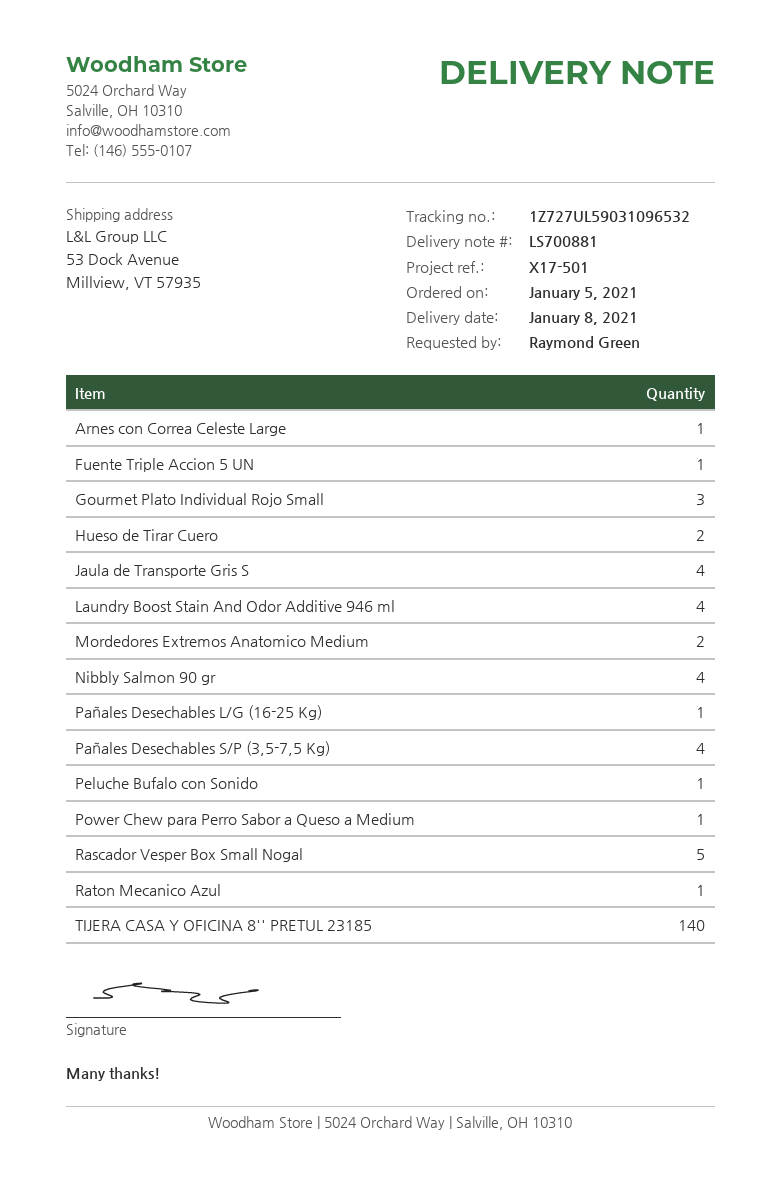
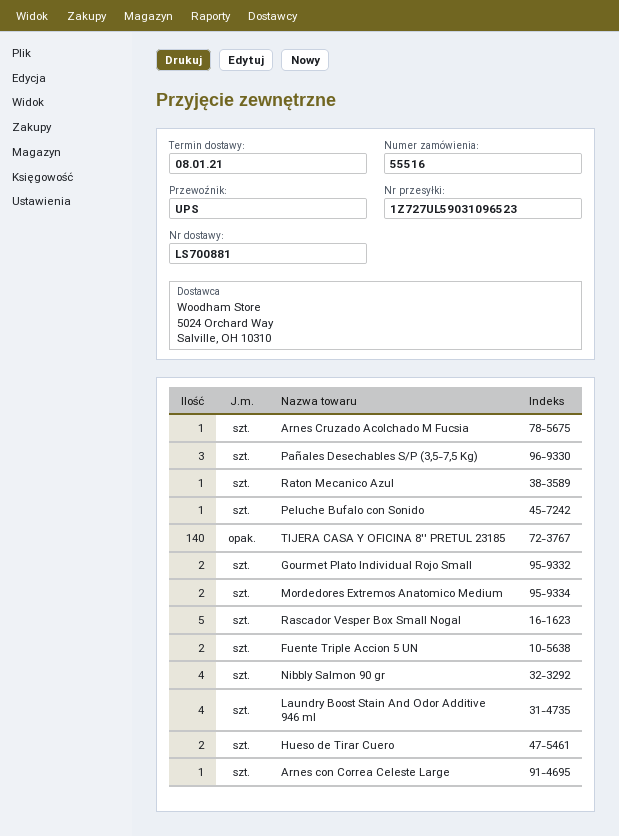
tracking number: 1Z727UL59031096532 -> 1Z727UL59031096523
Fuente Triple Accion 5 UN: 1 -> 2
Gourmet Plato Individual Rojo Small: 3 -> 2
Jaula de Transporte Gris S: 4 -> none
Pañales Desechables L/G (16-25 Kg): 1 -> none
Pañales Desechables S/P (3,5-7,5 Kg): 4 -> 3
Power Chew para Perro Sabor a Queso a Medium: 1 -> none
Arnes Cruzado Acolchado M Fucsia: none -> 1

